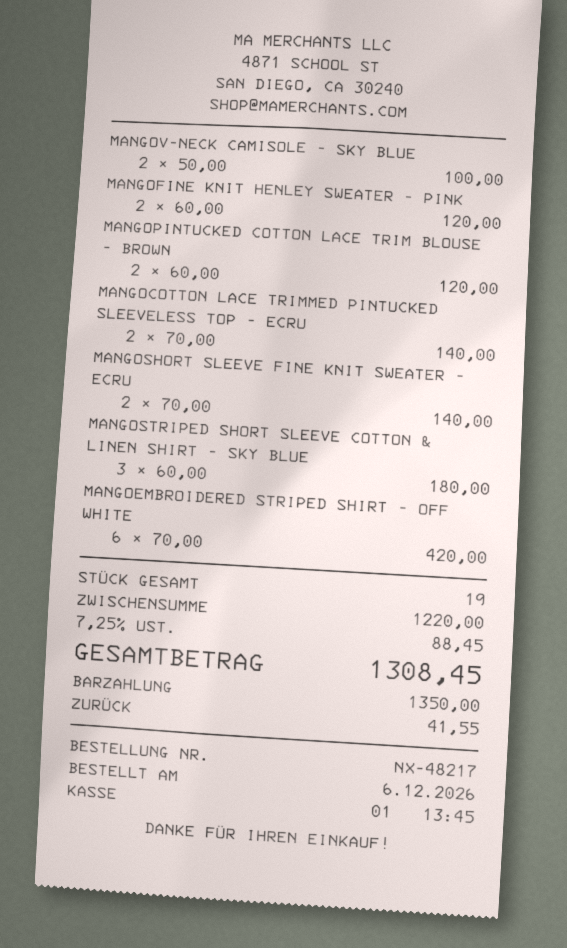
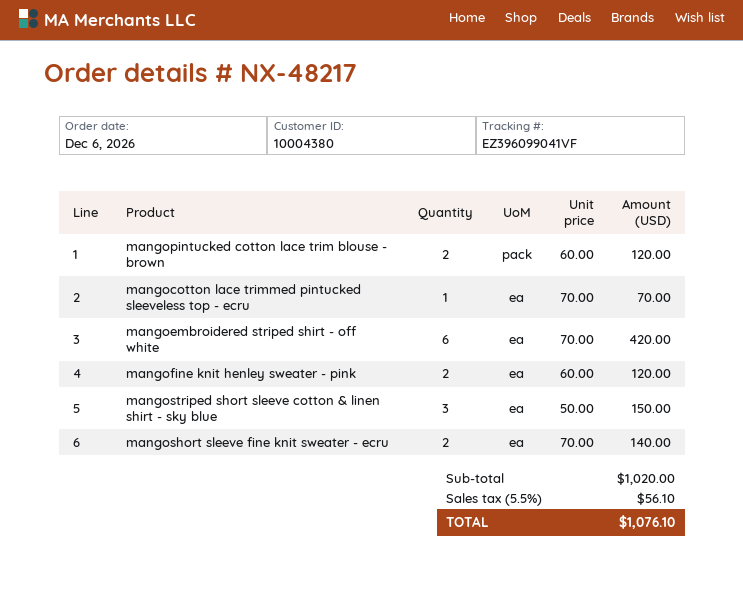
MANGOV-NECK CAMISOLE - SKY BLUE: 2 x 50.00 = 100.00 -> none
MANGOCOTTON LACE TRIMMED PINTUCKED SLEEVELESS TOP - ECRU: 2 x 70.00 = 140.00 -> 1 x 70.00 = 70.00
MANGOSTRIPED SHORT SLEEVE COTTON & LINEN SHIRT - SKY BLUE: 3 x 60.00 = 180.00 -> 3 x 50.00 = 150.00
subtotal: 1220.00 -> 1020.00
tax: 7.25% = 88.45 -> 5.5% = 56.10
total: 1308.45 -> 1076.10

